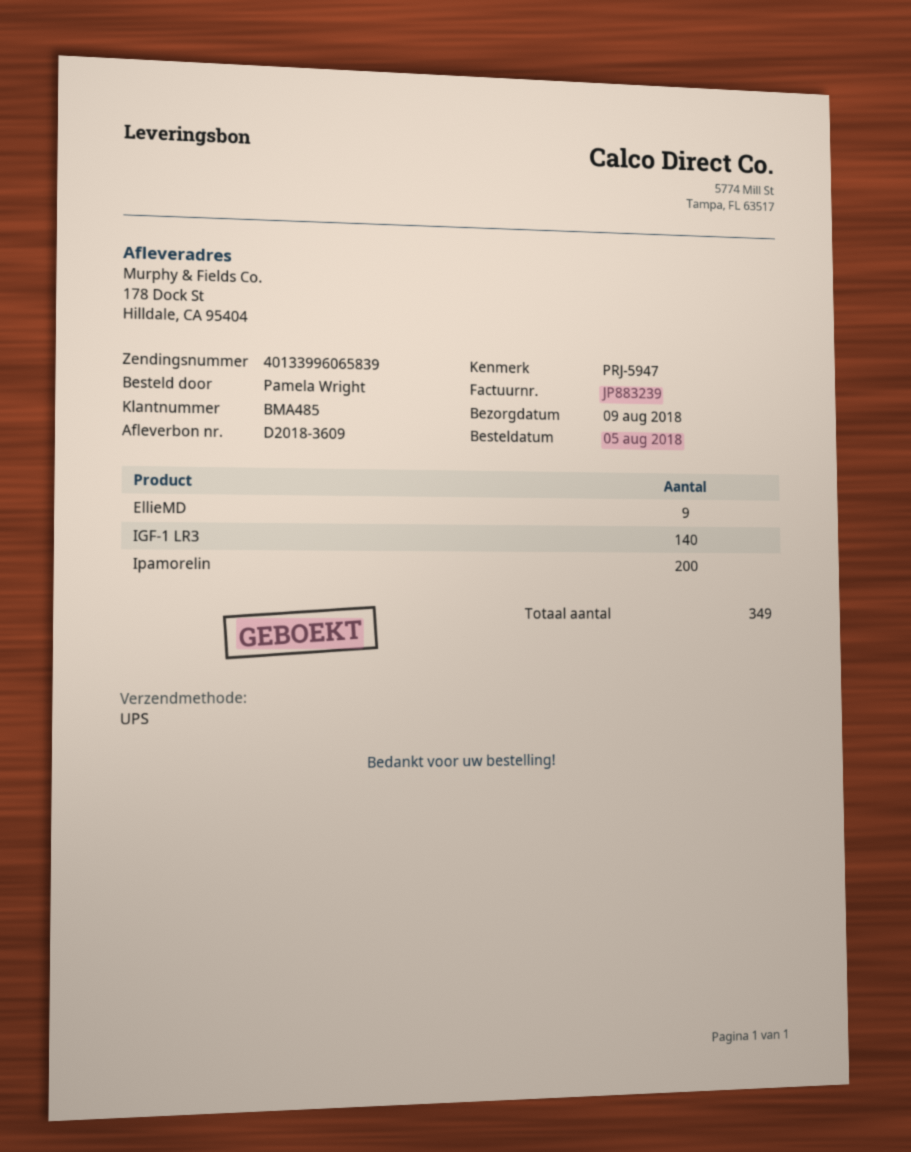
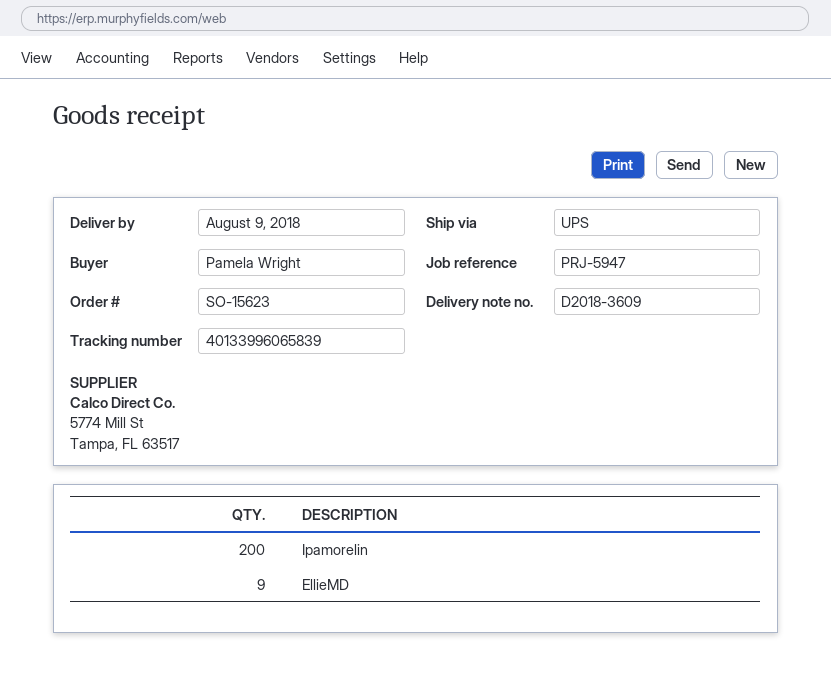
IGF-1 LR3: 140 -> none

